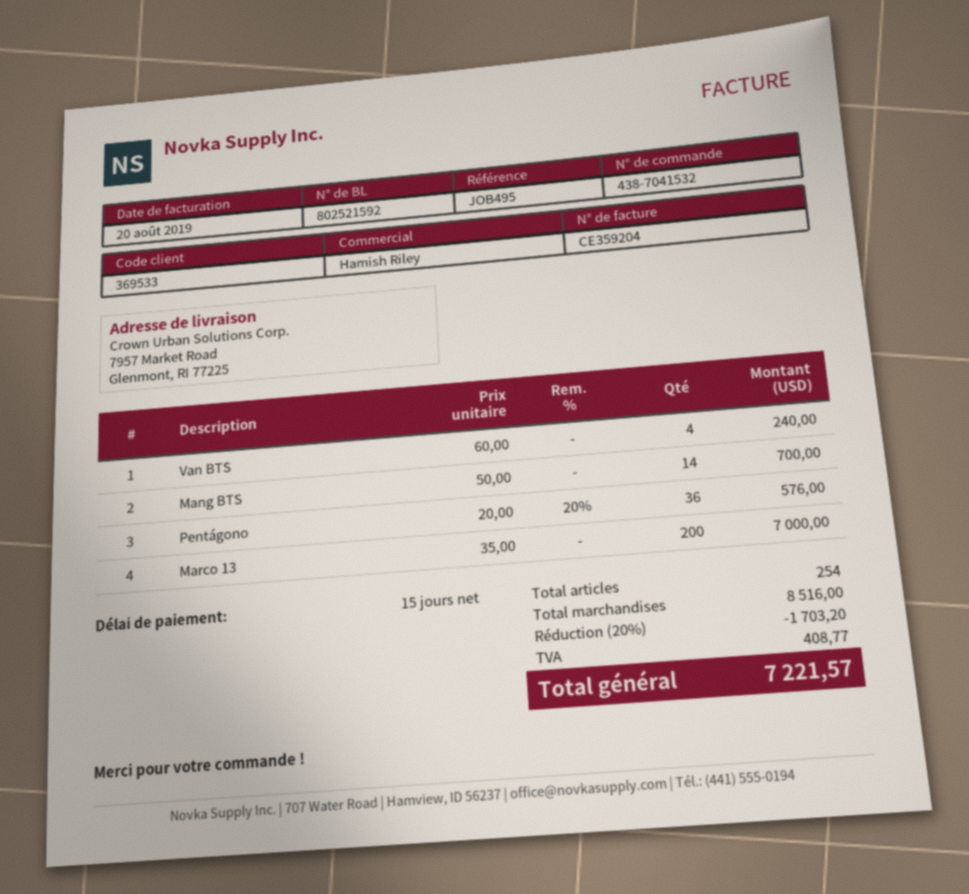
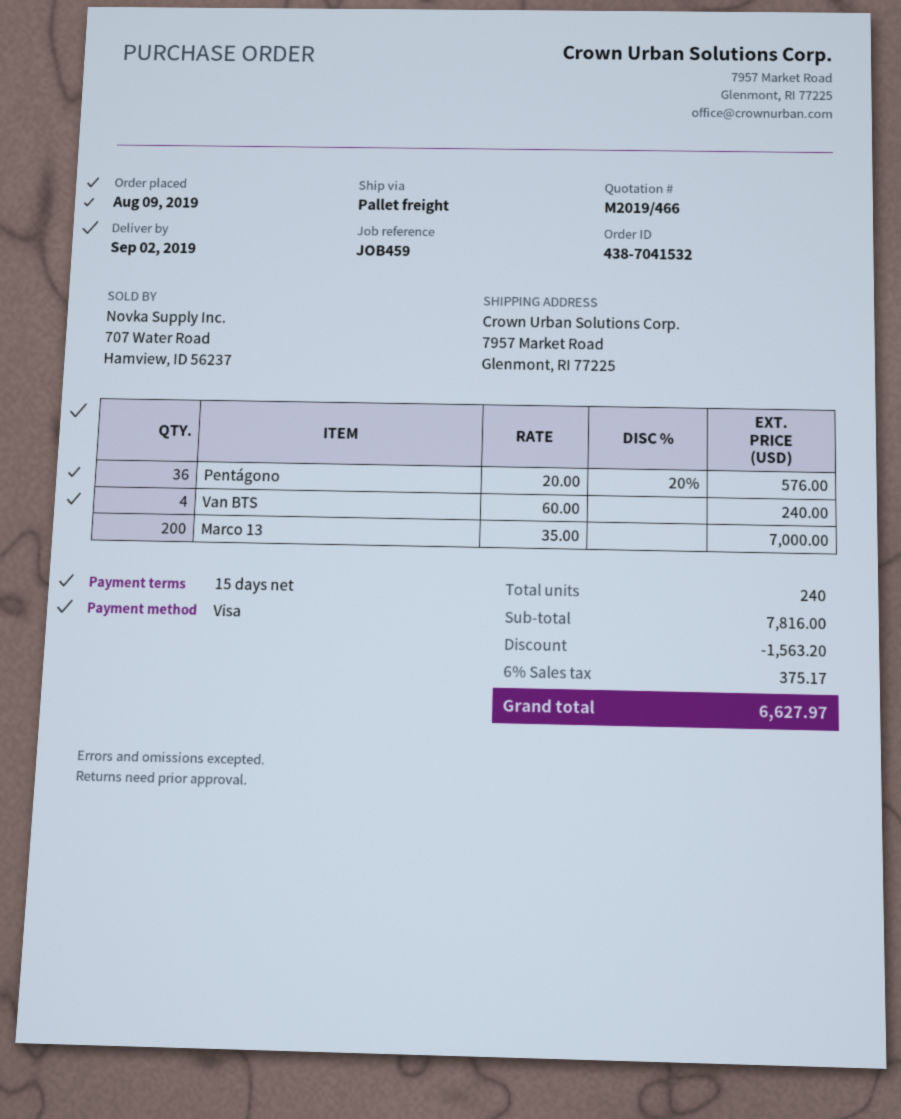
reference: JOB495 -> JOB459
Mang BTS: 14 x 50.00 = 700.00 -> none
total quantity: 254 -> 240
subtotal: 8516.00 -> 7816.00
discount: 1703.20 -> 1563.20
tax: 408.77 -> 375.17
total: 7221.57 -> 6627.97

